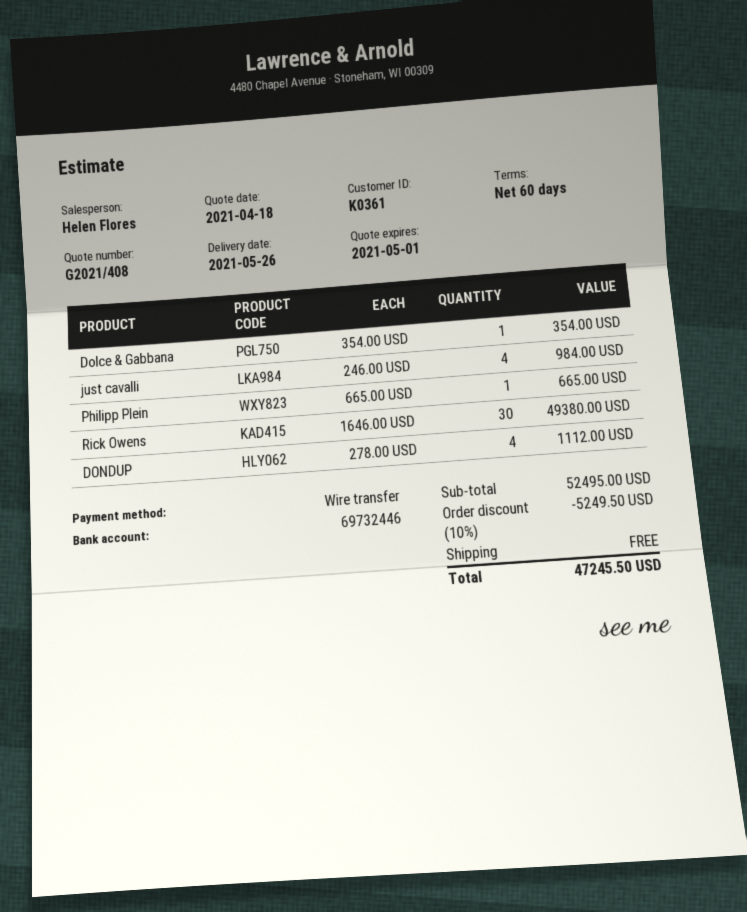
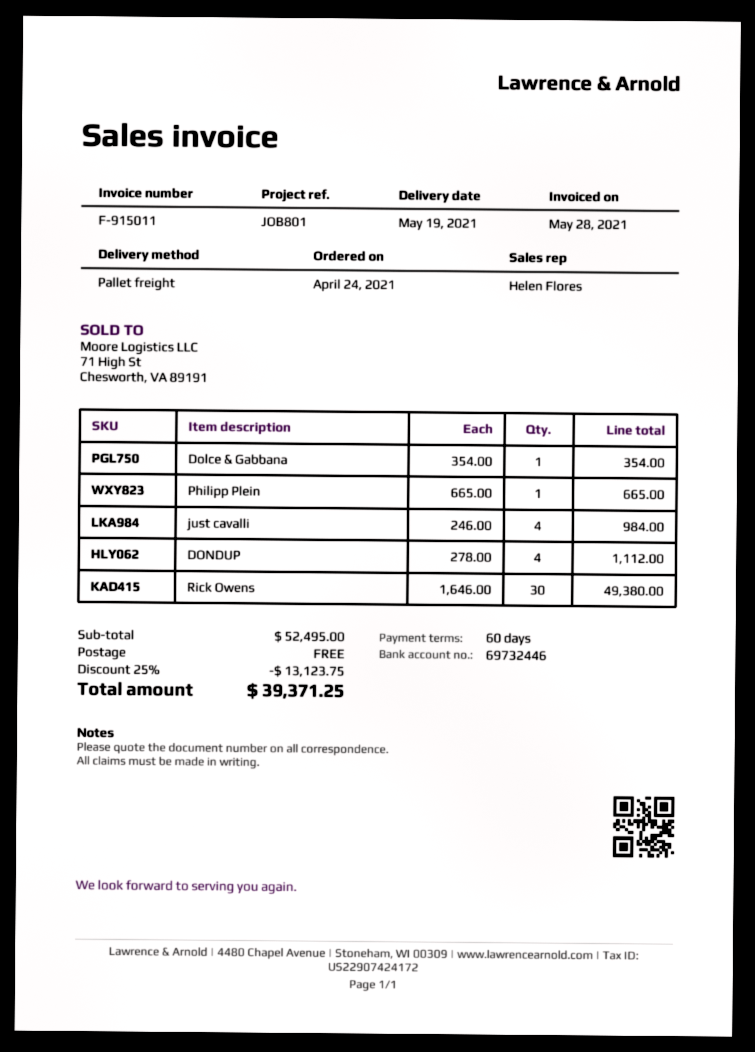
delivery date: 2021-05-26 -> 2021-05-19
discount: 10% = 5249.50 -> 25% = 13123.75
total: 47245.50 -> 39371.25

